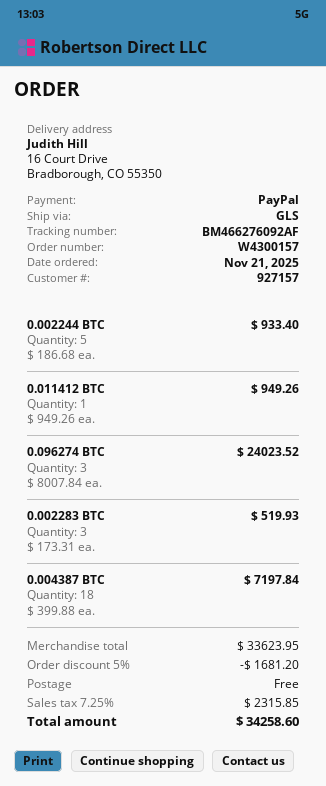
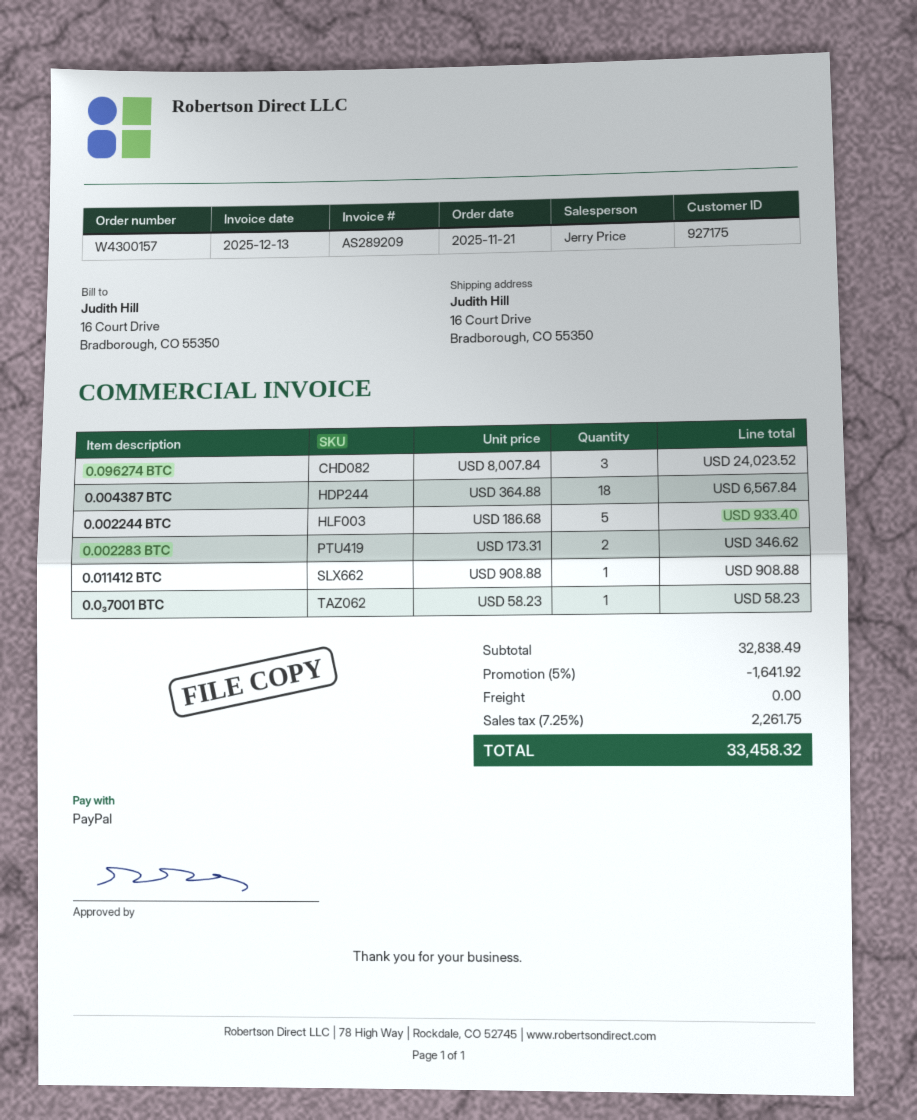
customer number: 927157 -> 927175
0.011412 BTC: 1 x 949.26 = 949.26 -> 1 x 908.88 = 908.88
0.002283 BTC: 3 x 173.31 = 519.93 -> 2 x 173.31 = 346.62
0.004387 BTC: 18 x 399.88 = 7197.84 -> 18 x 364.88 = 6567.84
0.0₃7001 BTC: none -> 1 x 58.23 = 58.23
subtotal: 33623.95 -> 32838.49
discount: 5% = 1681.20 -> 5% = 1641.92
tax: 7.25% = 2315.85 -> 7.25% = 2261.75
total: 34258.60 -> 33458.32

